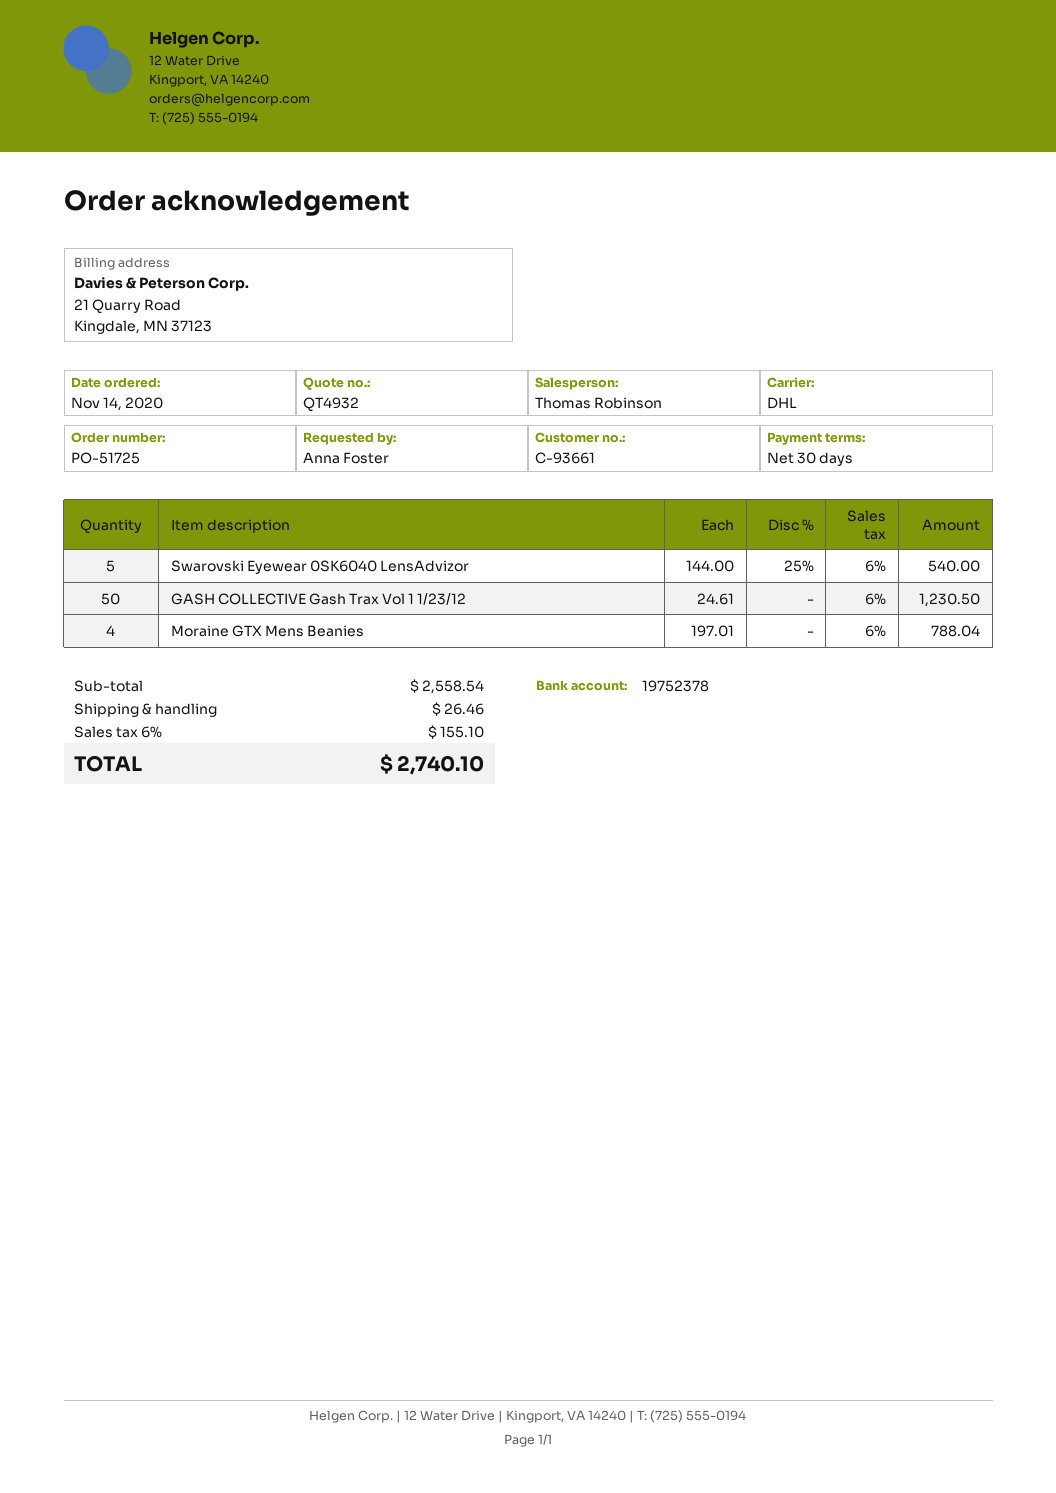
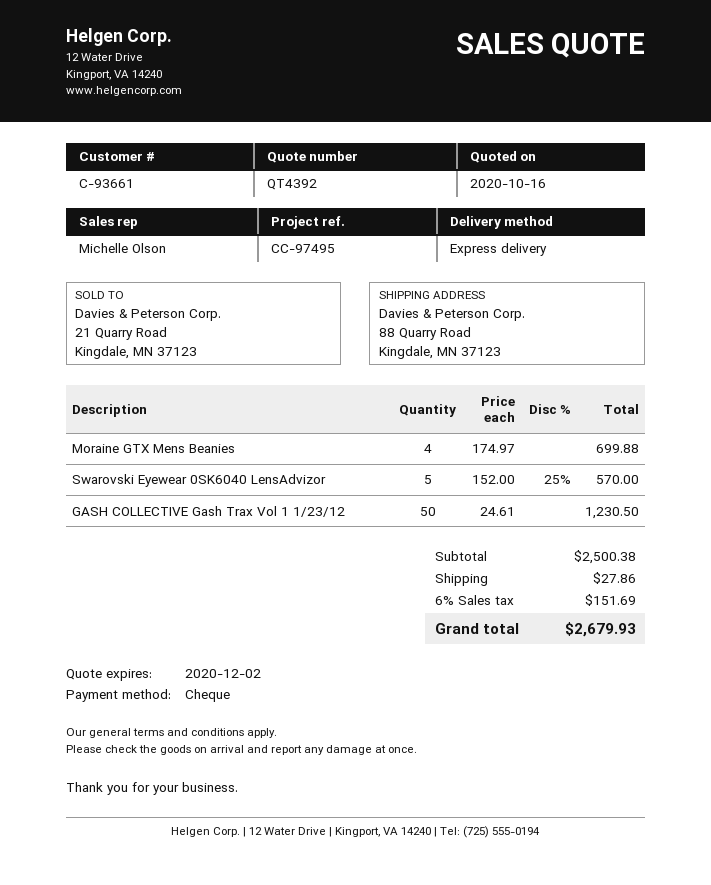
quote number: QT4932 -> QT4392
sales rep: Thomas Robinson -> Michelle Olson
shipping method: DHL -> express
Swarovski Eyewear 0SK6040 LensAdvizor: 5 x 144.00 - 25% = 540.00 -> 5 x 152.00 - 25% = 570.00
Moraine GTX Mens Beanies: 4 x 197.01 = 788.04 -> 4 x 174.97 = 699.88
subtotal: 2558.54 -> 2500.38
shipping: 26.46 -> 27.86
tax: 6% = 155.10 -> 6% = 151.69
total: 2740.10 -> 2679.93

